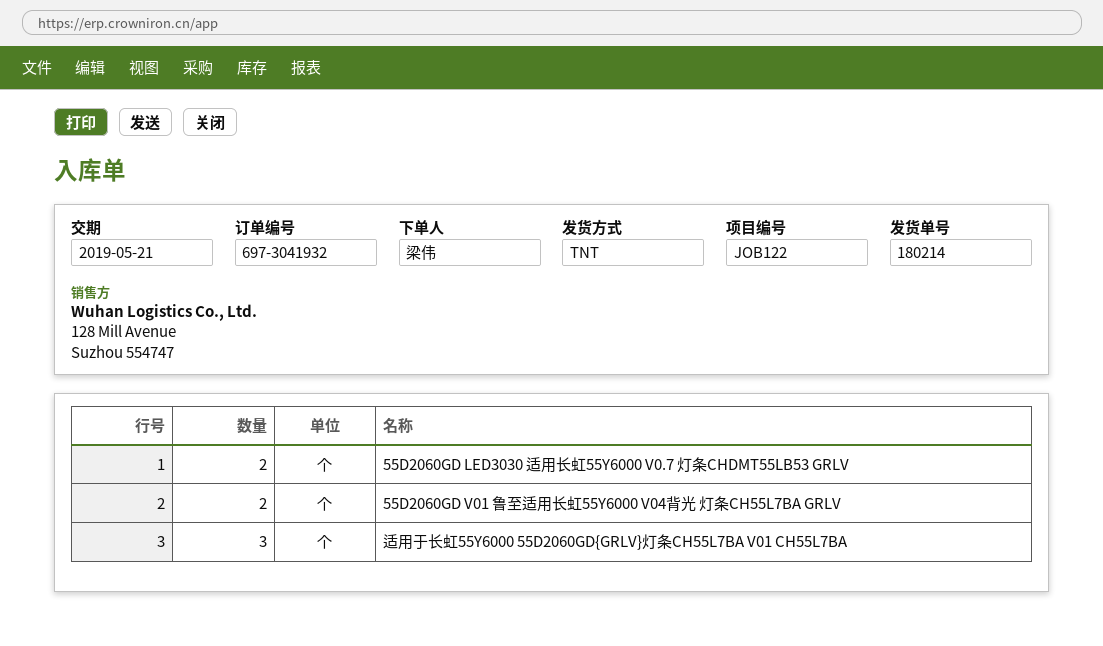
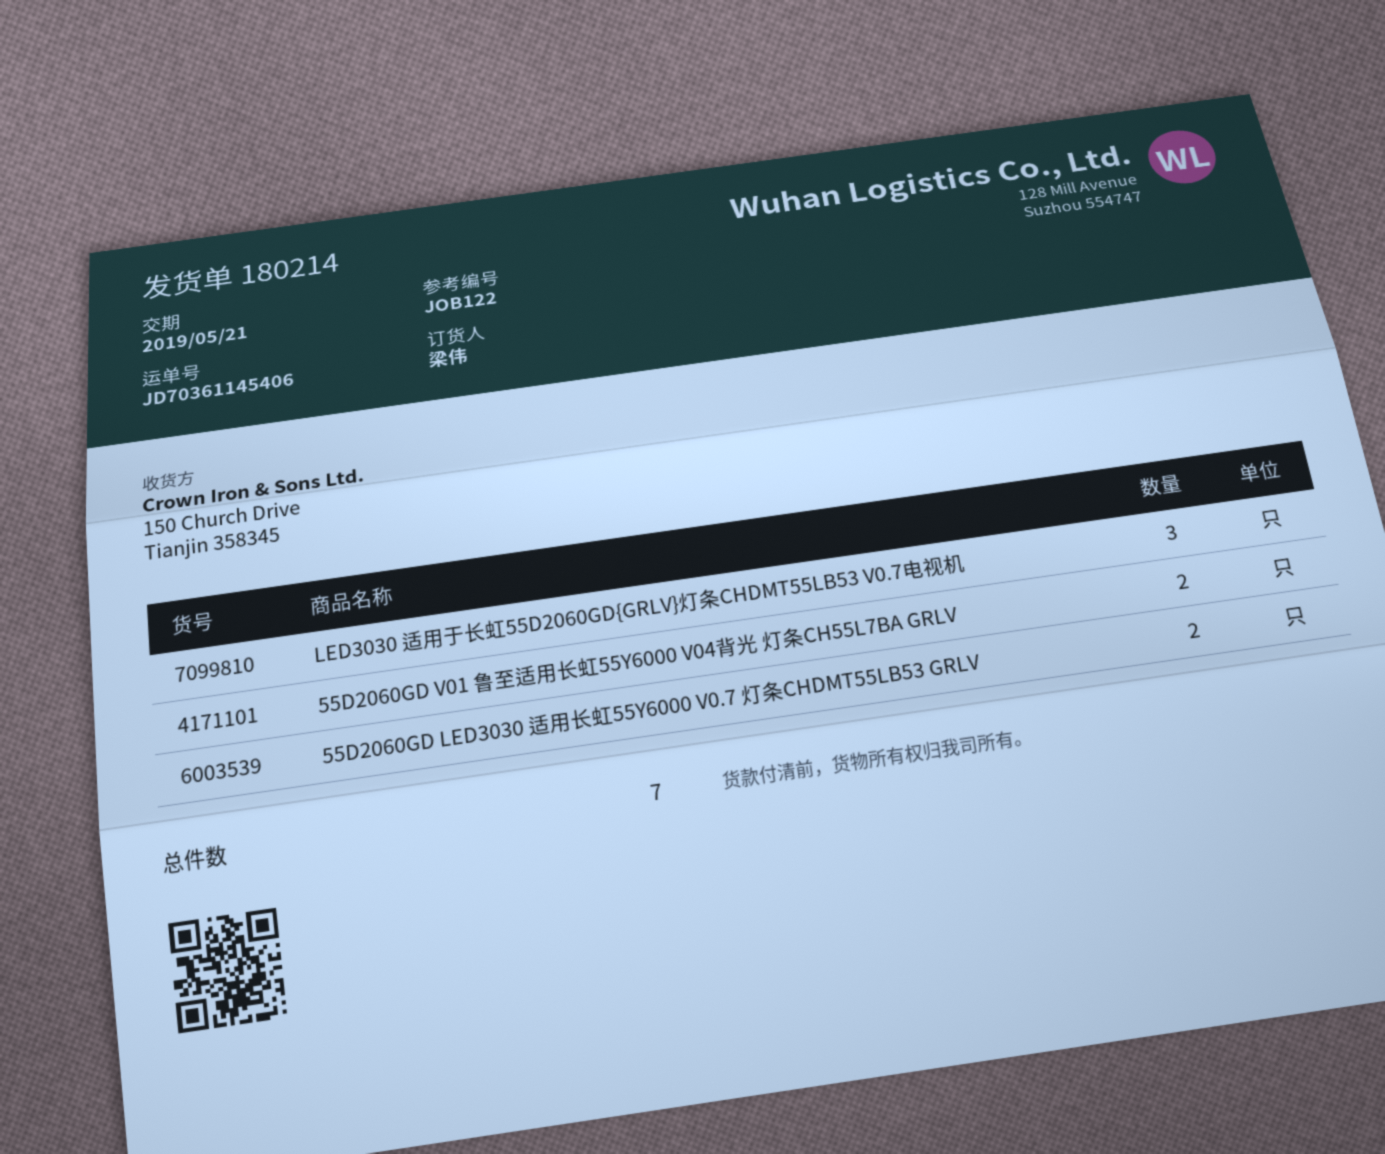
适用于长虹55Y6000 55D2060GD{GRLV}灯条CH55L7BA V01 CH55L7BA: 3 -> none
LED3030 适用于长虹55D2060GD{GRLV}灯条CHDMT55LB53 V0.7电视机: none -> 3

